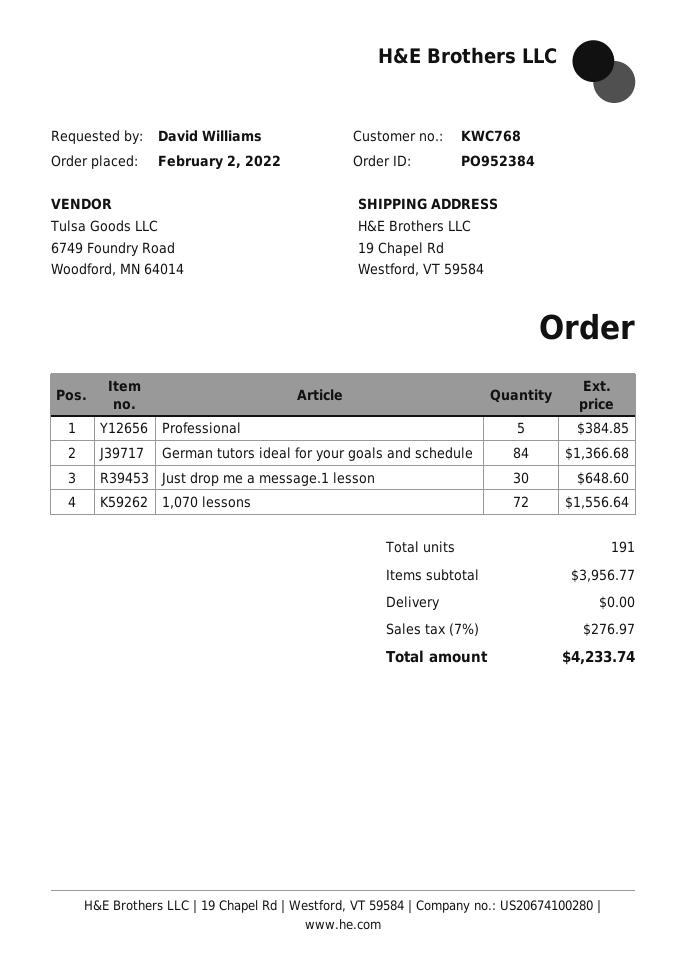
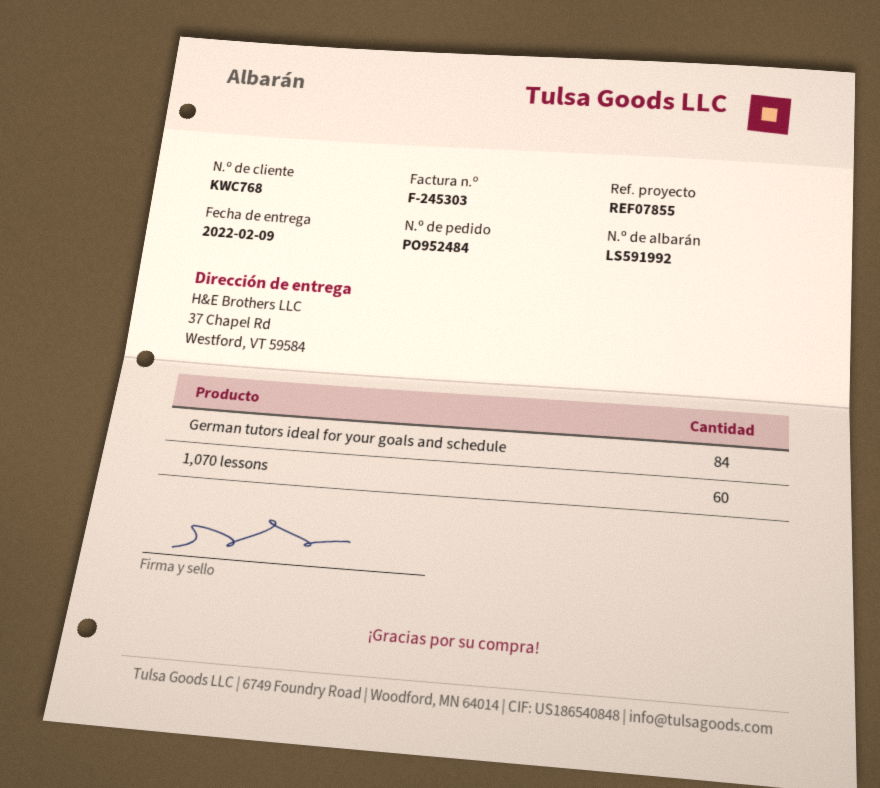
order number: PO952384 -> PO952484
ship to: 19 Chapel Rd, Westford, VT 59584 -> 37 Chapel Rd, Westford, VT 59584
Professional: 5 -> none
Just drop me a message.1 lesson: 30 -> none
1,070 lessons: 72 -> 60

